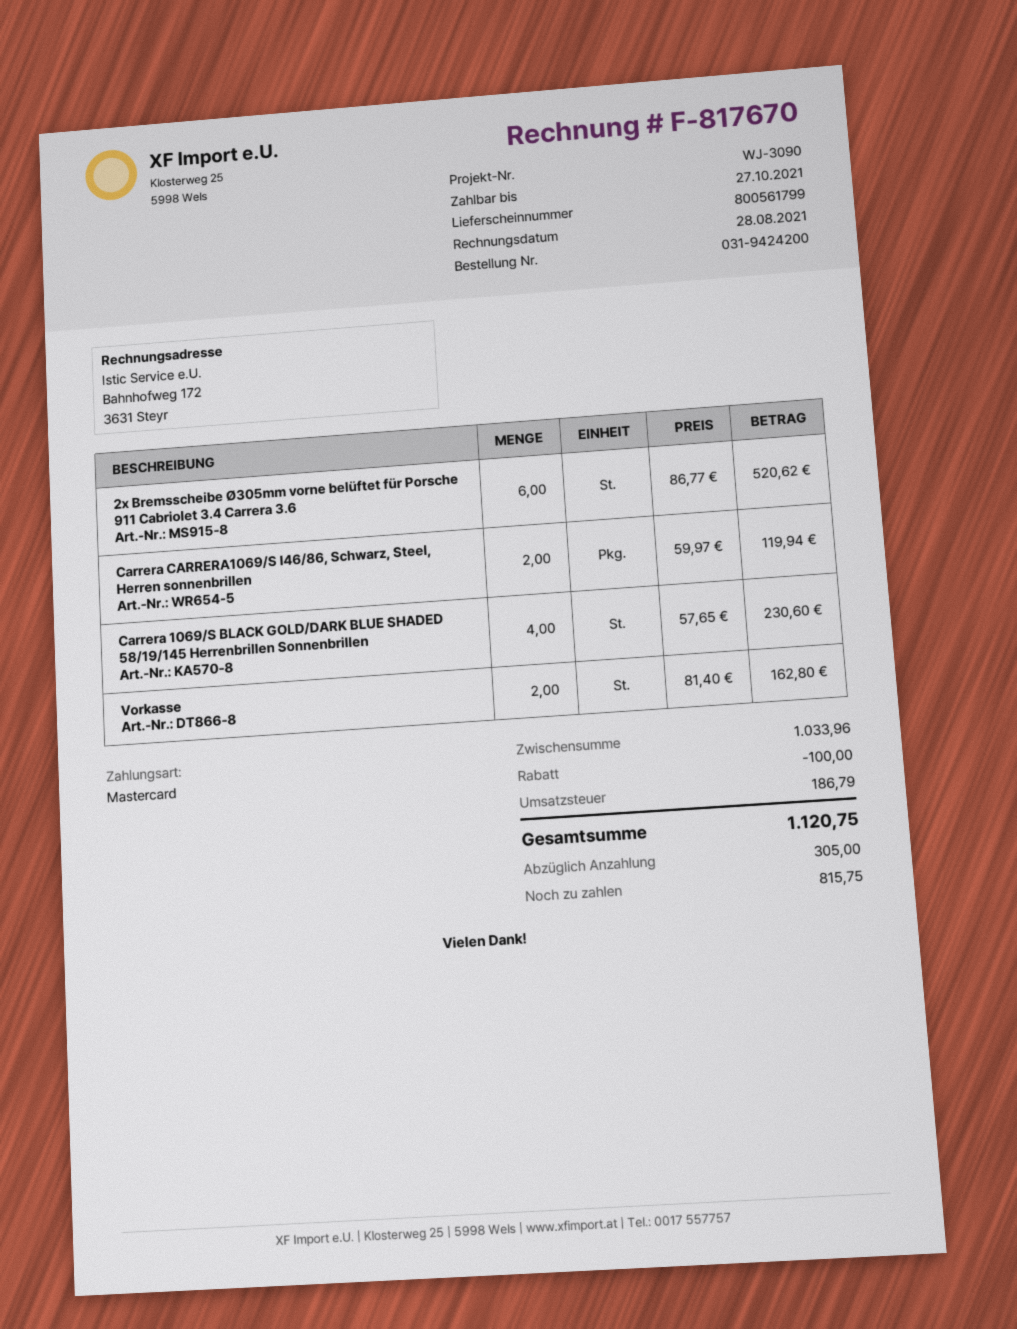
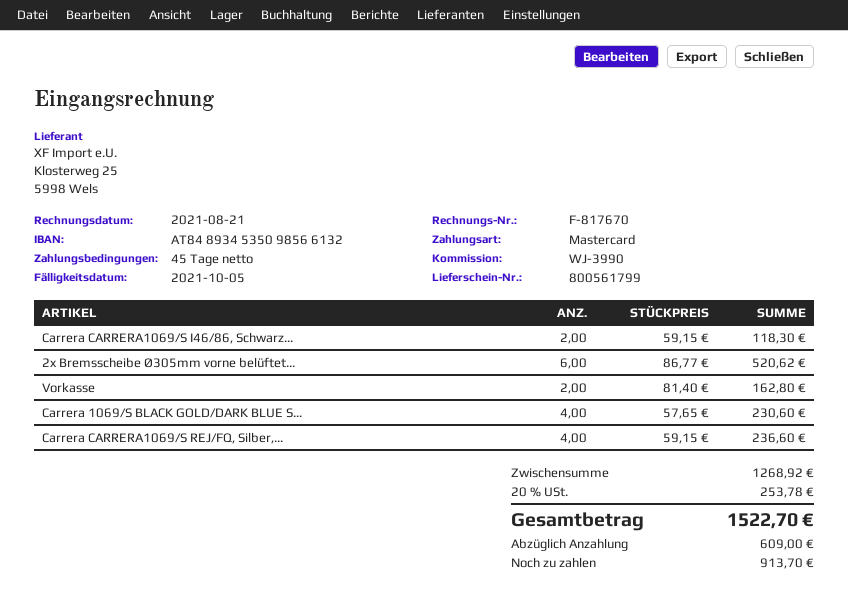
invoice date: 2021-08-28 -> 2021-08-21
due date: 2021-10-27 -> 2021-10-05
reference: WJ-3090 -> WJ-3990
Carrera CARRERA1069/S I46/86, Schwarz, Steel, Herren sonnenbrillen: 2 x 59.97 = 119.94 -> 2 x 59.15 = 118.30
Carrera CARRERA1069/S REJ/FQ, Silber,...: none -> 4 x 59.15 = 236.60
subtotal: 1033.96 -> 1268.92
discount: 100.00 -> none
tax: 186.79 -> 253.78
total: 1120.75 -> 1522.70
deposit: 305.00 -> 609.00
balance: 815.75 -> 913.70

